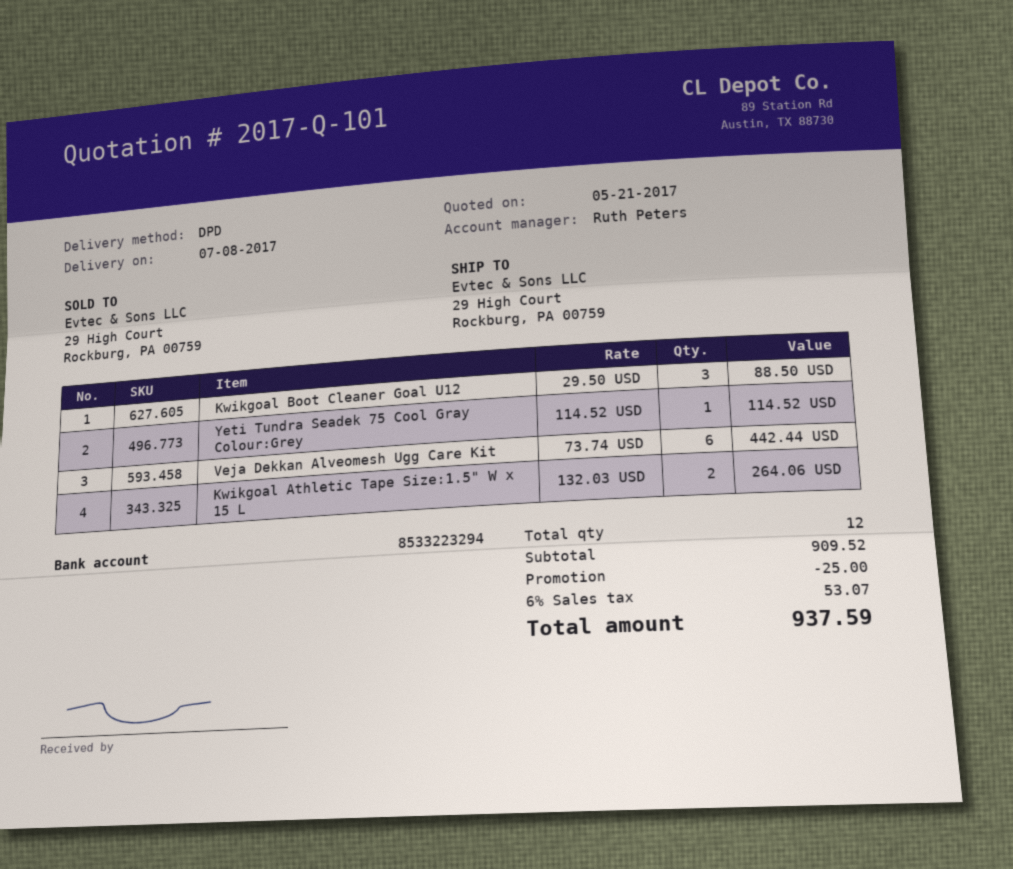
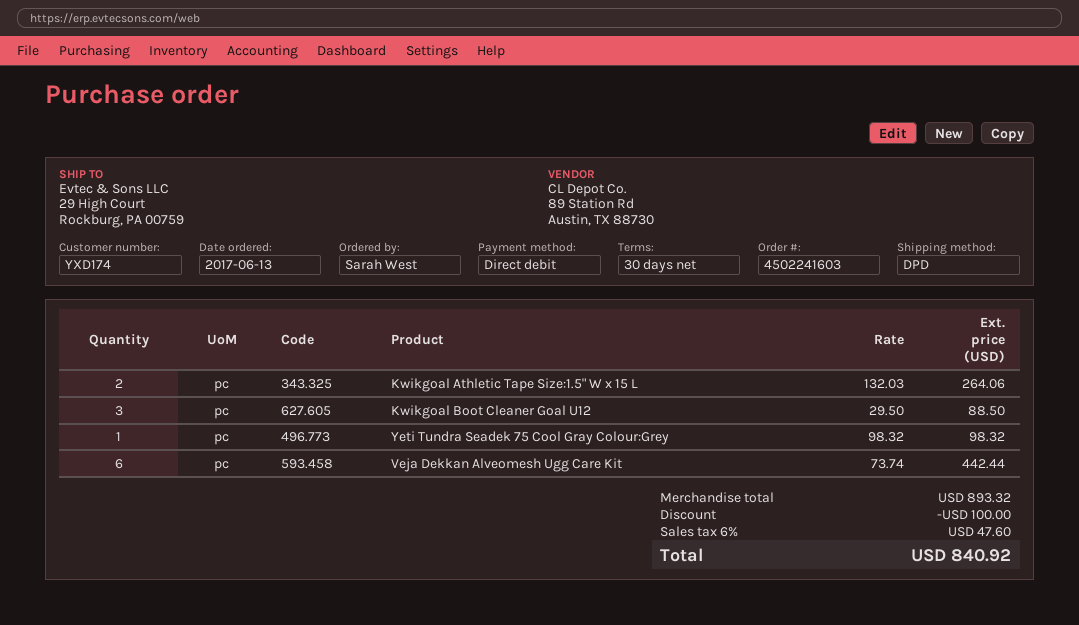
Yeti Tundra Seadek 75 Cool Gray Colour:Grey: 1 x 114.52 = 114.52 -> 1 x 98.32 = 98.32
subtotal: 909.52 -> 893.32
discount: 25.00 -> 100.00
tax: 6% = 53.07 -> 6% = 47.60
total: 937.59 -> 840.92

